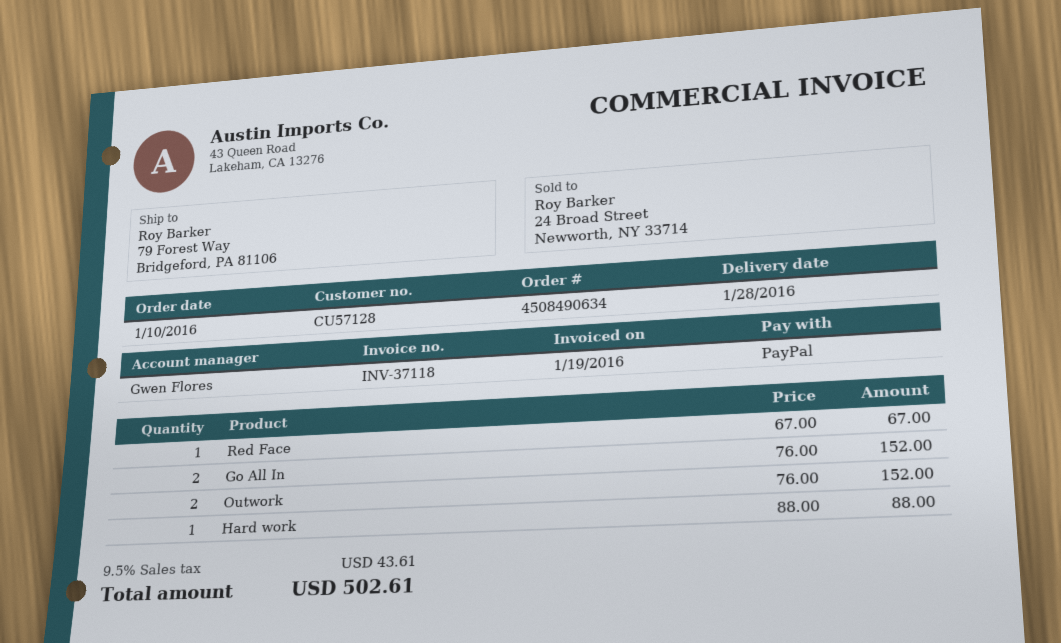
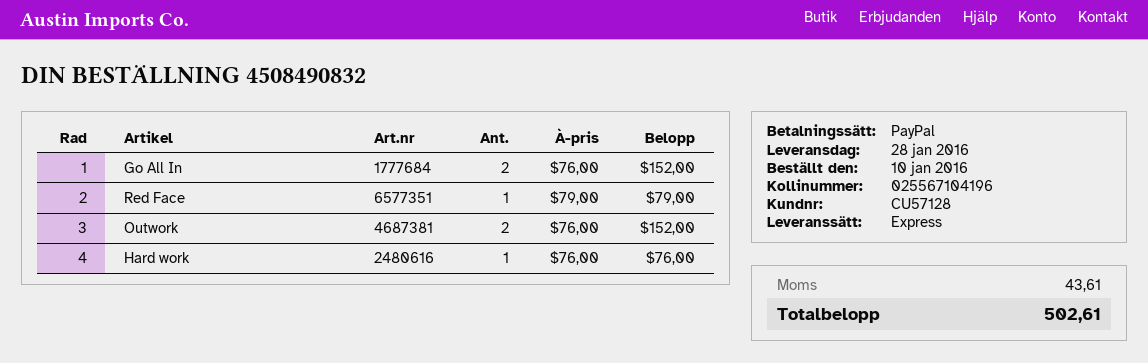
order number: 4508490634 -> 4508490832
Red Face: 1 x 67.00 = 67.00 -> 1 x 79.00 = 79.00
Hard work: 1 x 88.00 = 88.00 -> 1 x 76.00 = 76.00

